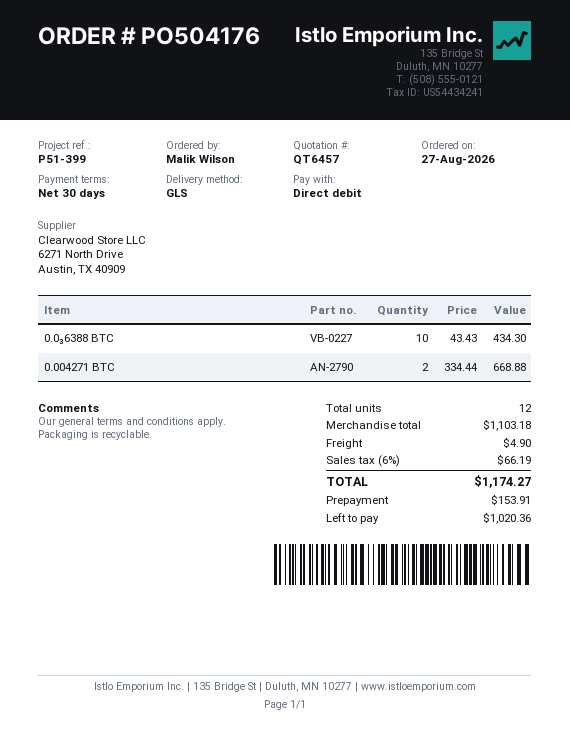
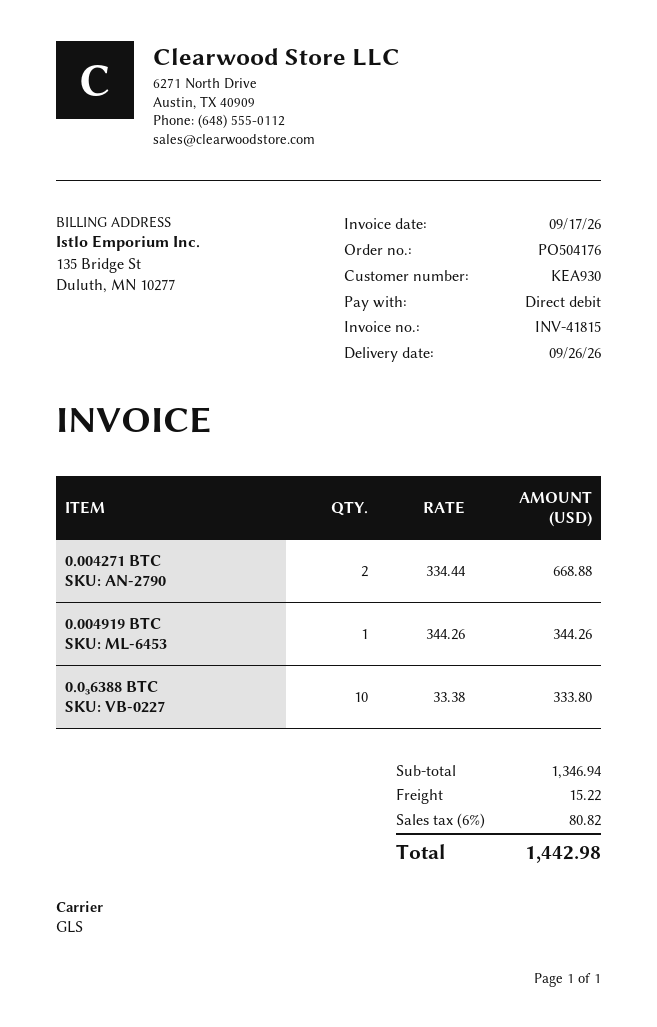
0.0₃6388 BTC: 10 x 43.43 = 434.30 -> 10 x 33.38 = 333.80
0.004919 BTC: none -> 1 x 344.26 = 344.26
subtotal: 1103.18 -> 1346.94
shipping: 4.90 -> 15.22
tax: 6% = 66.19 -> 6% = 80.82
total: 1174.27 -> 1442.98

